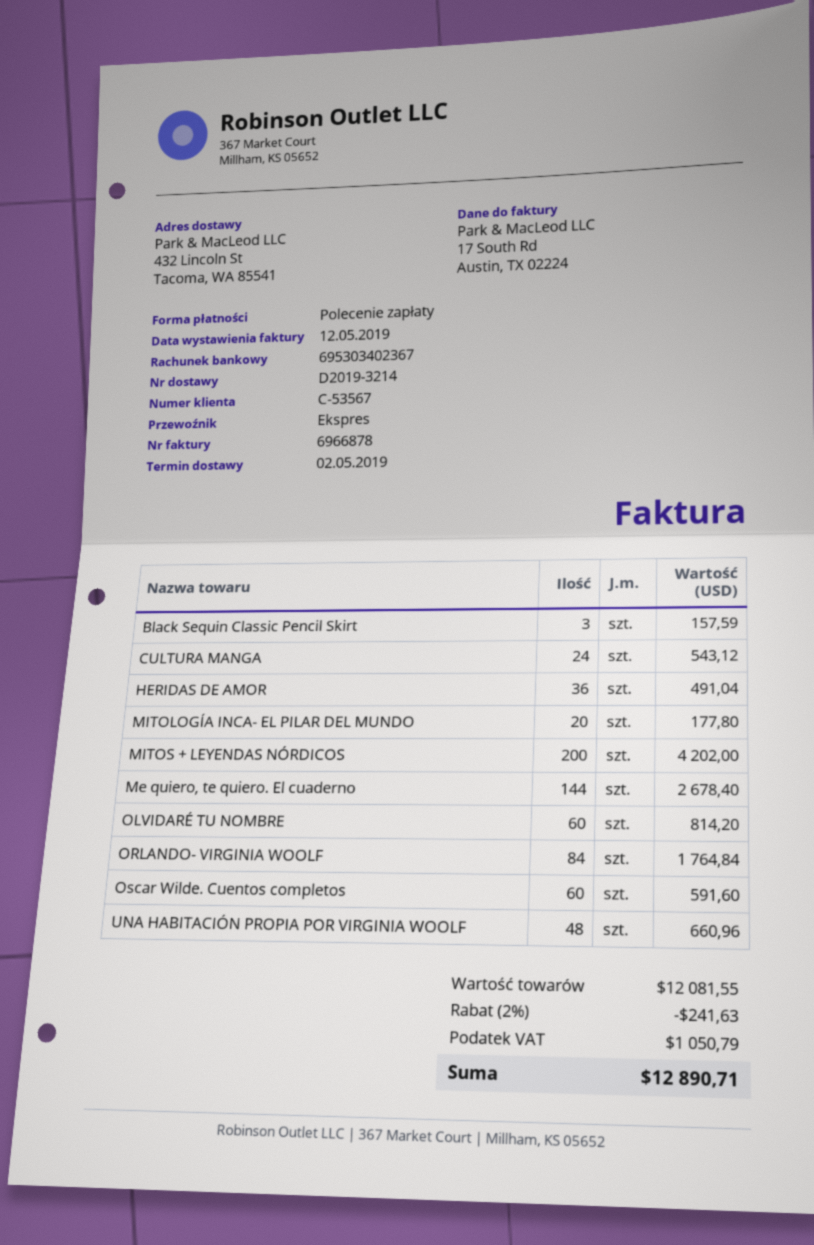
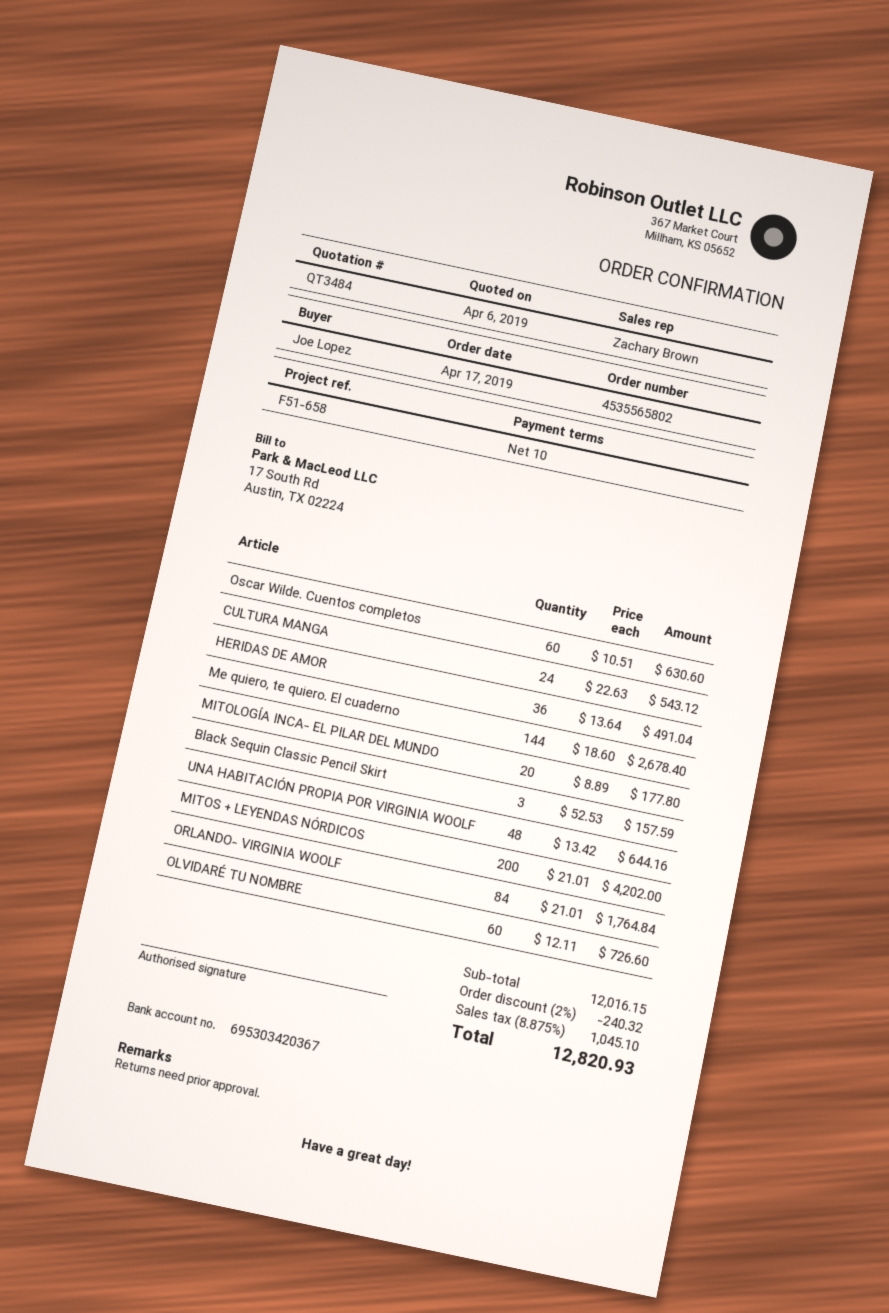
bank account: 695303402367 -> 695303420367
OLVIDARÉ TU NOMBRE: 60 for 814.20 -> 60 for 726.60
Oscar Wilde. Cuentos completos: 60 for 591.60 -> 60 for 630.60
UNA HABITACIÓN PROPIA POR VIRGINIA WOOLF: 48 for 660.96 -> 48 for 644.16
subtotal: 12081.55 -> 12016.15
discount: 2% = 241.63 -> 2% = 240.32
tax: 1050.79 -> 1045.10
total: 12890.71 -> 12820.93

